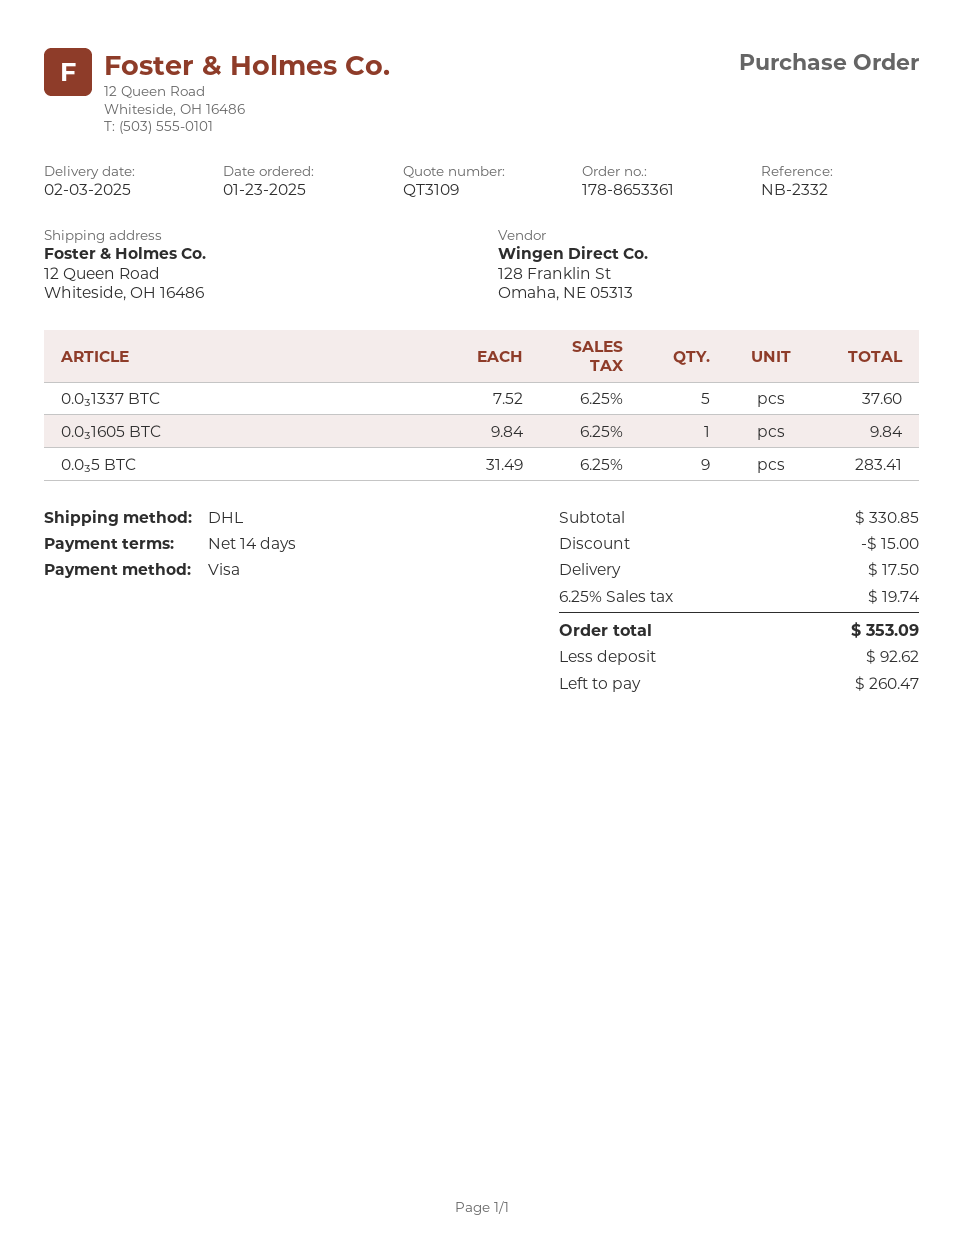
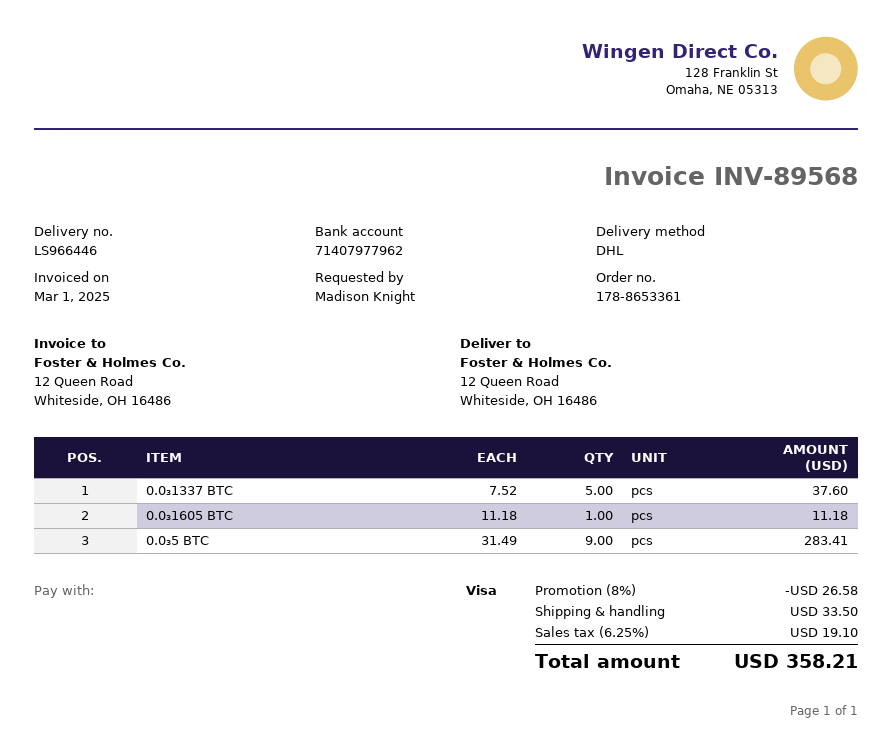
0.0₃1605 BTC: 1 x 9.84 = 9.84 -> 1 x 11.18 = 11.18
discount: 15.00 -> 26.58
shipping: 17.50 -> 33.50
tax: 6.25% = 19.74 -> 6.25% = 19.10
total: 353.09 -> 358.21

